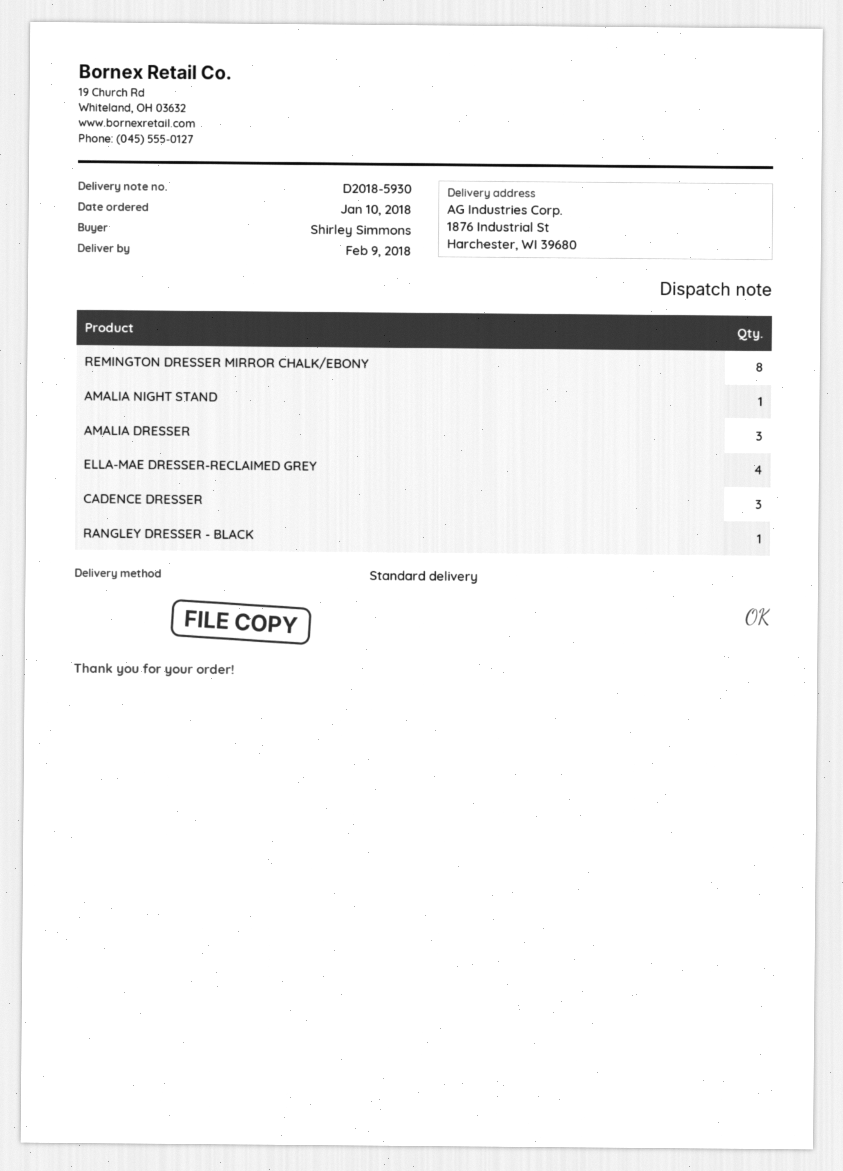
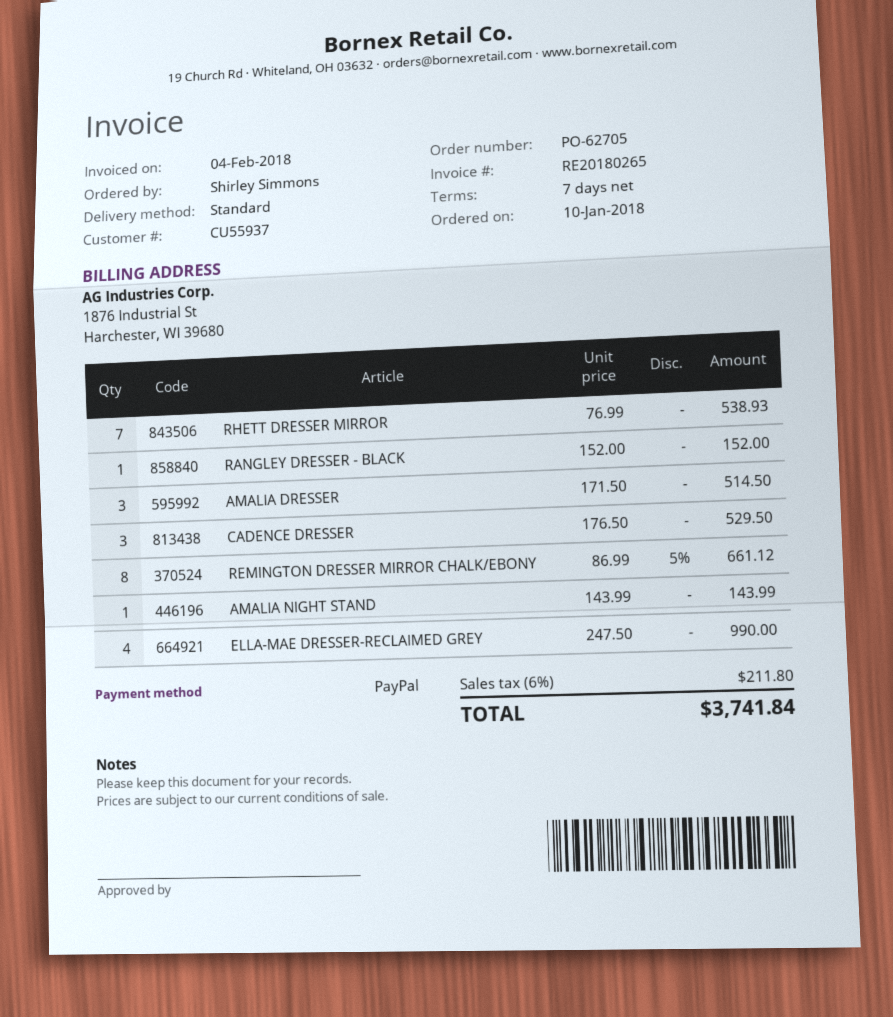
RHETT DRESSER MIRROR: none -> 7

